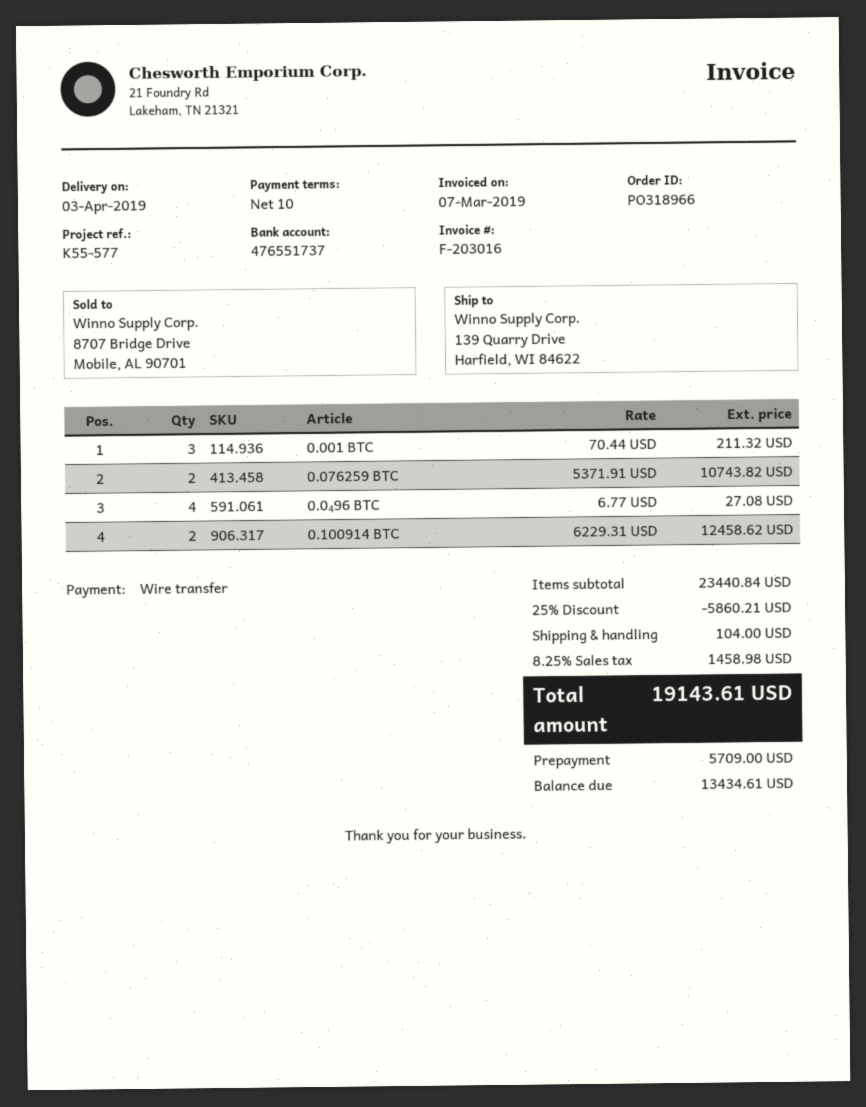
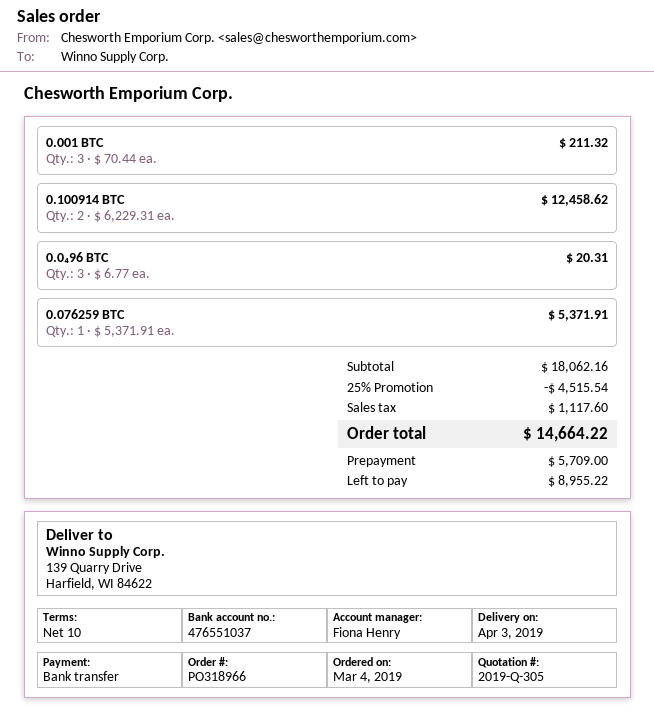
bank account: 476551737 -> 476551037
0.076259 BTC: 2 x 5371.91 = 10743.82 -> 1 x 5371.91 = 5371.91
0.0₄96 BTC: 4 x 6.77 = 27.08 -> 3 x 6.77 = 20.31
subtotal: 23440.84 -> 18062.16
discount: 25% = 5860.21 -> 25% = 4515.54
shipping: 104.00 -> none
tax: 1458.98 -> 1117.60
total: 19143.61 -> 14664.22
balance: 13434.61 -> 8955.22

